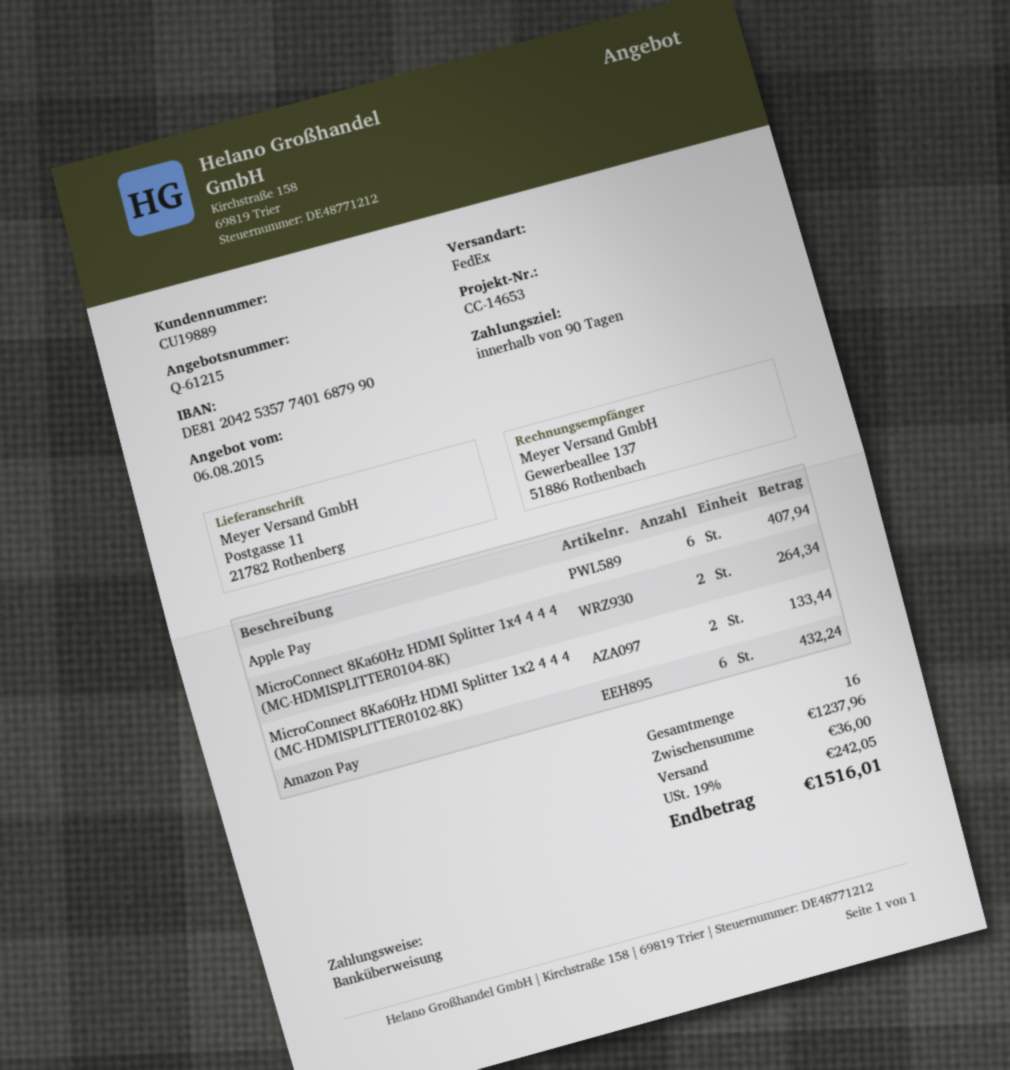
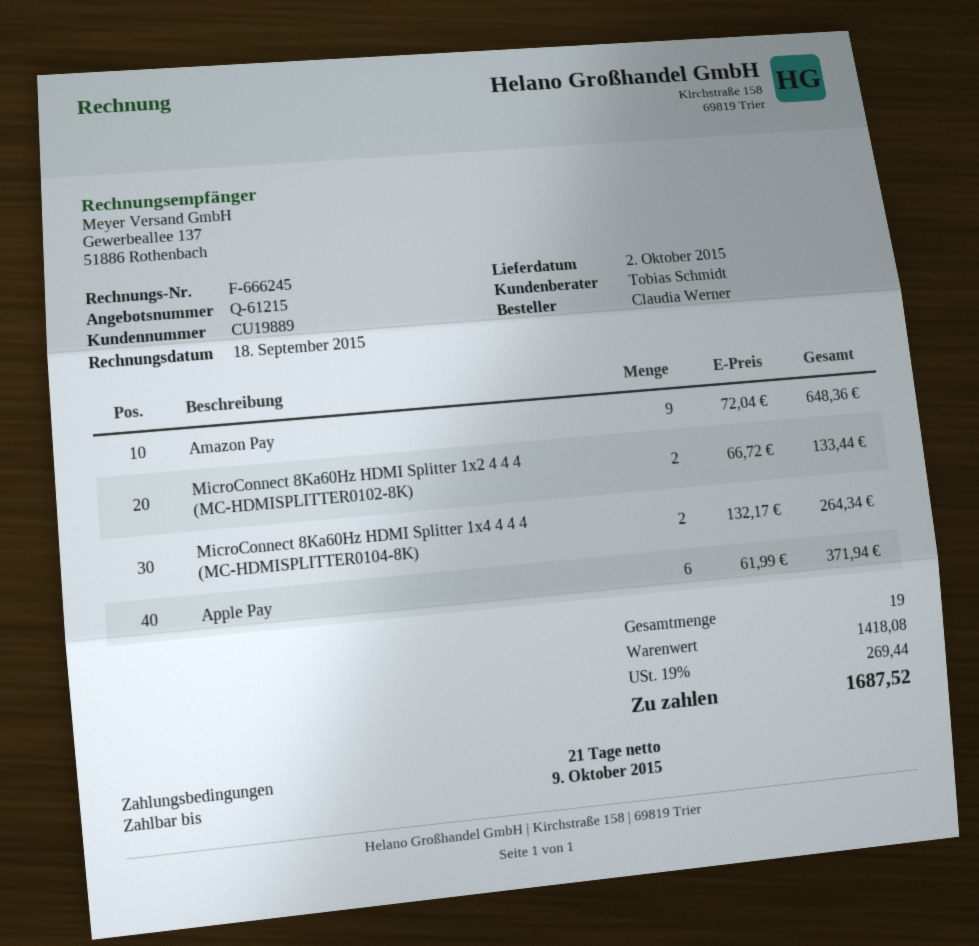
payment terms: 90 days -> 21 days
Apple Pay: 6 for 407.94 -> 6 for 371.94
Amazon Pay: 6 for 432.24 -> 9 for 648.36
total quantity: 16 -> 19
subtotal: 1237.96 -> 1418.08
shipping: 36.00 -> none
tax: 19% = 242.05 -> 19% = 269.44
total: 1516.01 -> 1687.52

